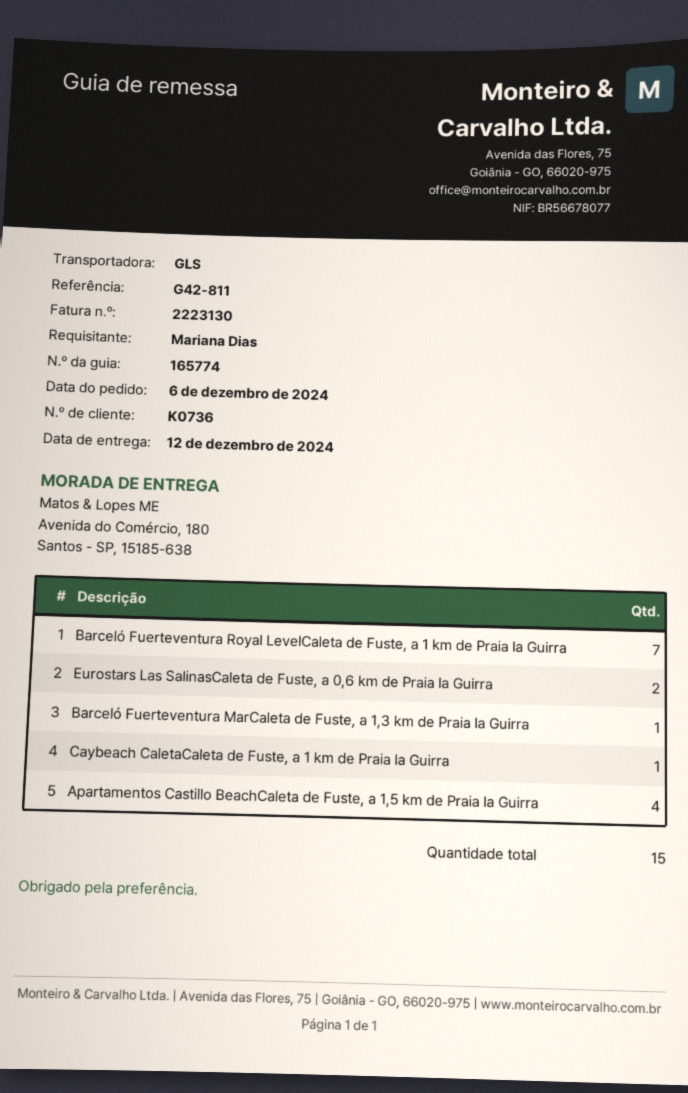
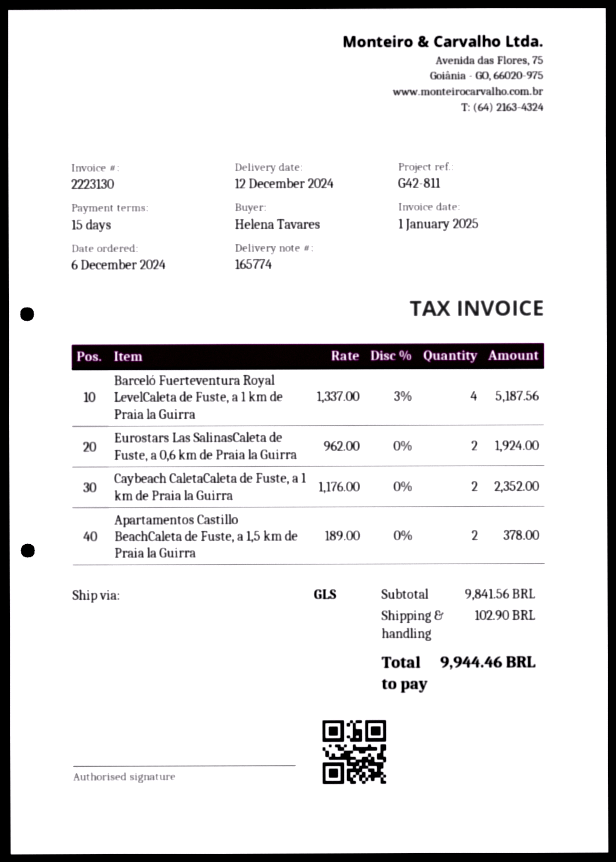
ordered by: Mariana Dias -> Helena Tavares
Barceló Fuerteventura Royal LevelCaleta de Fuste, a 1 km de Praia la Guirra: 7 -> 4
Barceló Fuerteventura MarCaleta de Fuste, a 1,3 km de Praia la Guirra: 1 -> none
Caybeach CaletaCaleta de Fuste, a 1 km de Praia la Guirra: 1 -> 2
Apartamentos Castillo BeachCaleta de Fuste, a 1,5 km de Praia la Guirra: 4 -> 2

